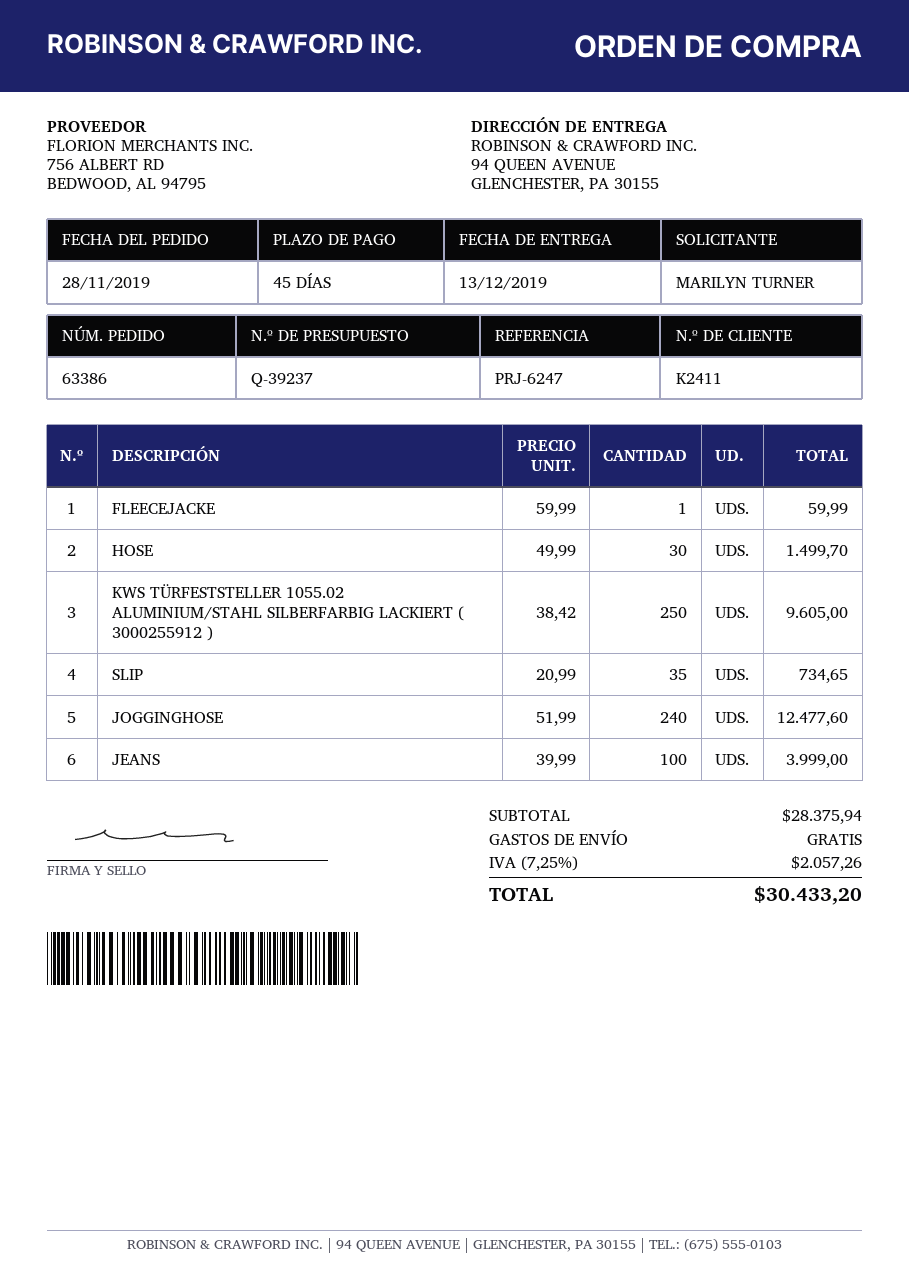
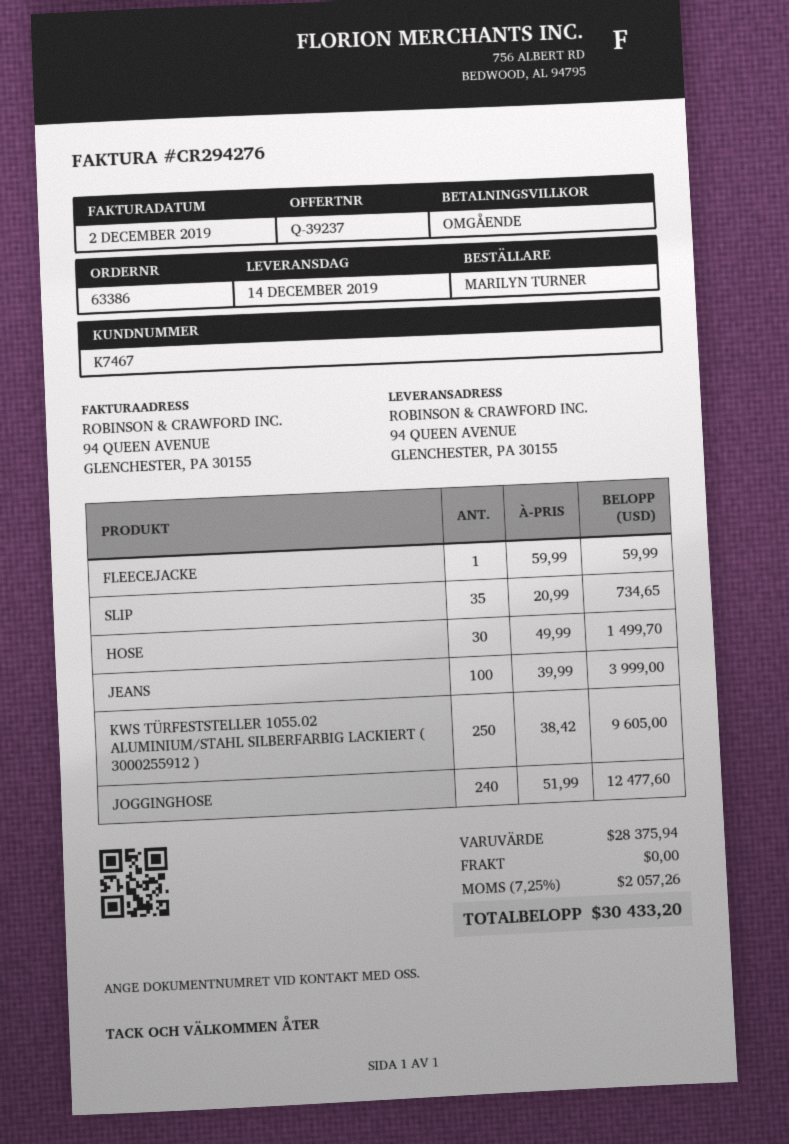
delivery date: 2019-12-13 -> 2019-12-14
payment terms: 45 days -> on receipt
customer number: K2411 -> K7467

